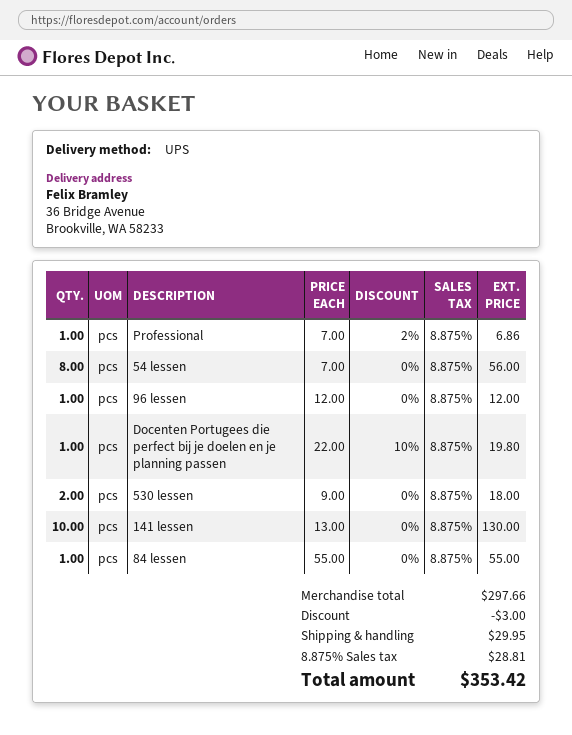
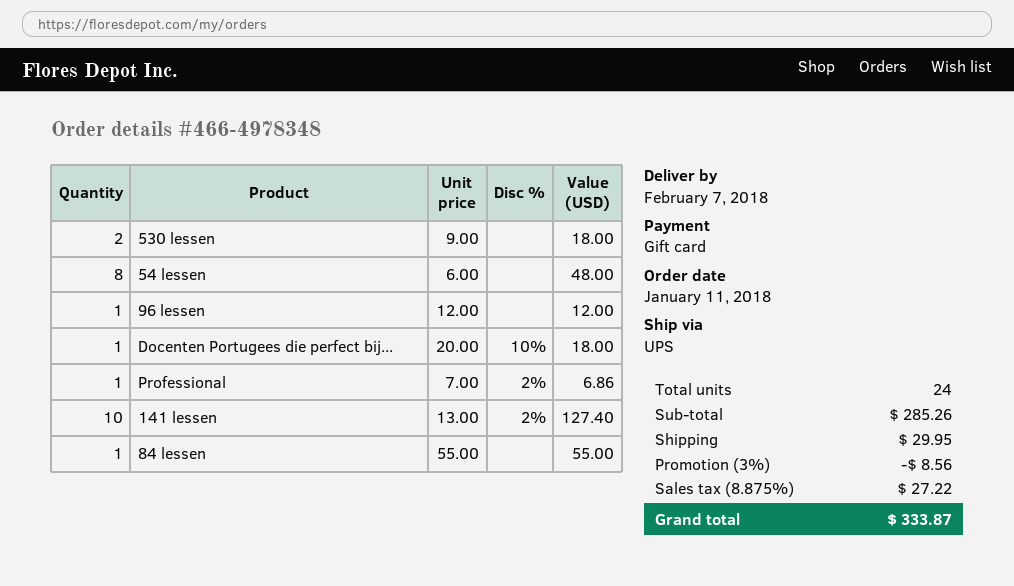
54 lessen: 8 x 7.00 = 56.00 -> 8 x 6.00 = 48.00
Docenten Portugees die perfect bij je doelen en je planning passen: 1 x 22.00 - 10% = 19.80 -> 1 x 20.00 - 10% = 18.00
141 lessen: 10 x 13.00 = 130.00 -> 10 x 13.00 - 2% = 127.40
subtotal: 297.66 -> 285.26
discount: 3.00 -> 8.56
tax: 8.875% = 28.81 -> 8.875% = 27.22
total: 353.42 -> 333.87

